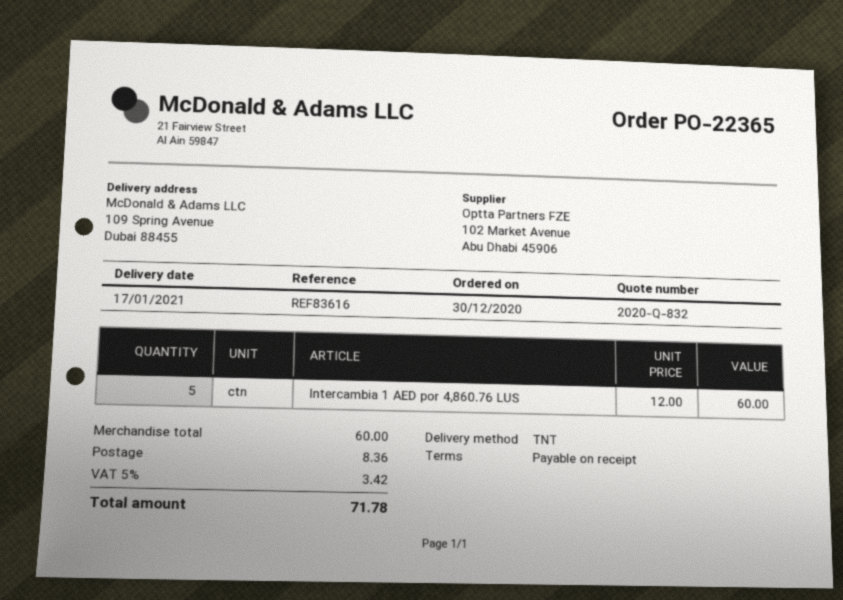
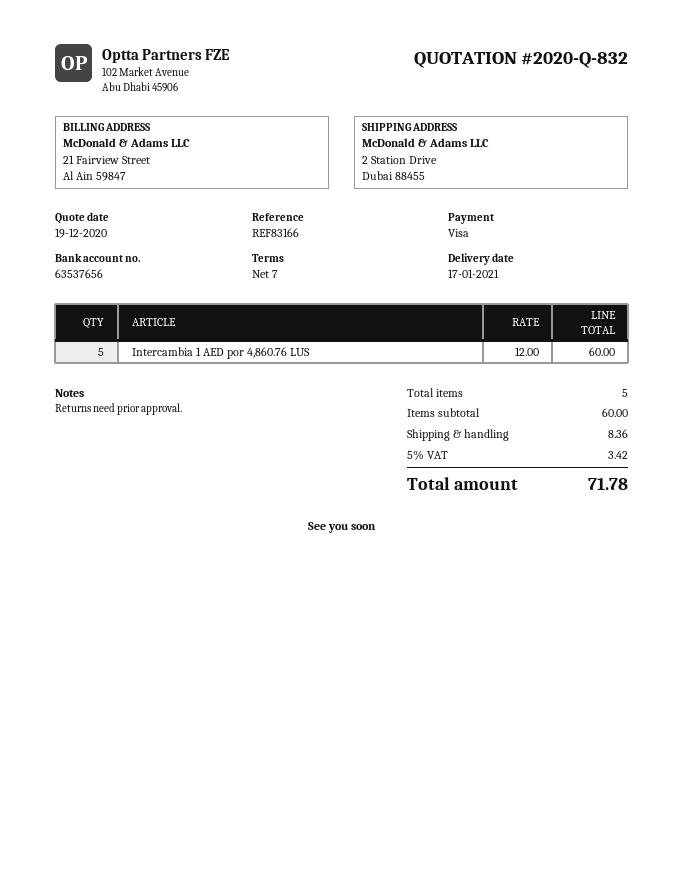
payment terms: on receipt -> 7 days
reference: REF83616 -> REF83166
ship to: 109 Spring Avenue, Dubai 88455 -> 2 Station Drive, Dubai 88455

